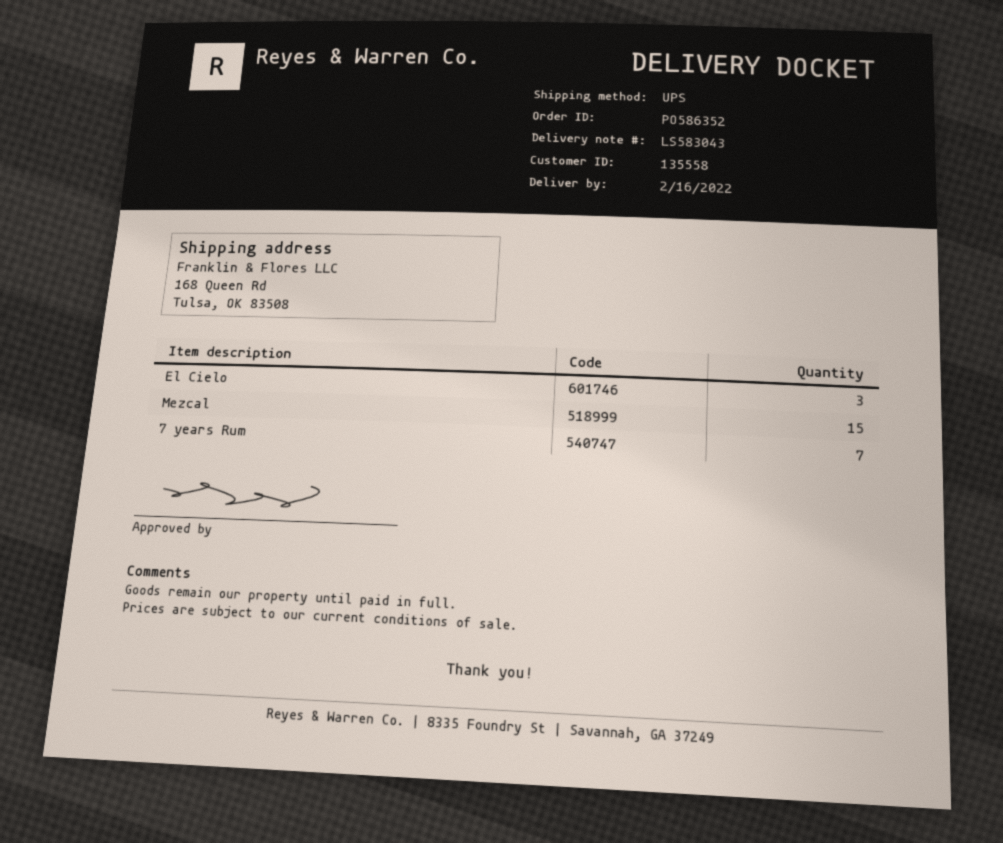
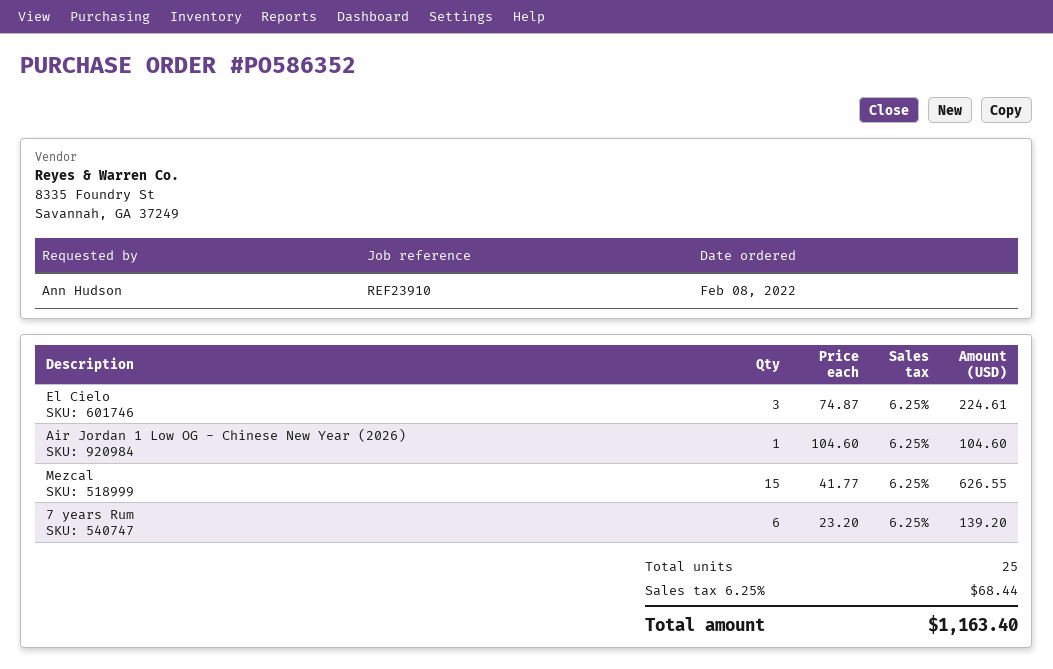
7 years Rum: 7 -> 6
Air Jordan 1 Low OG - Chinese New Year (2026): none -> 1

